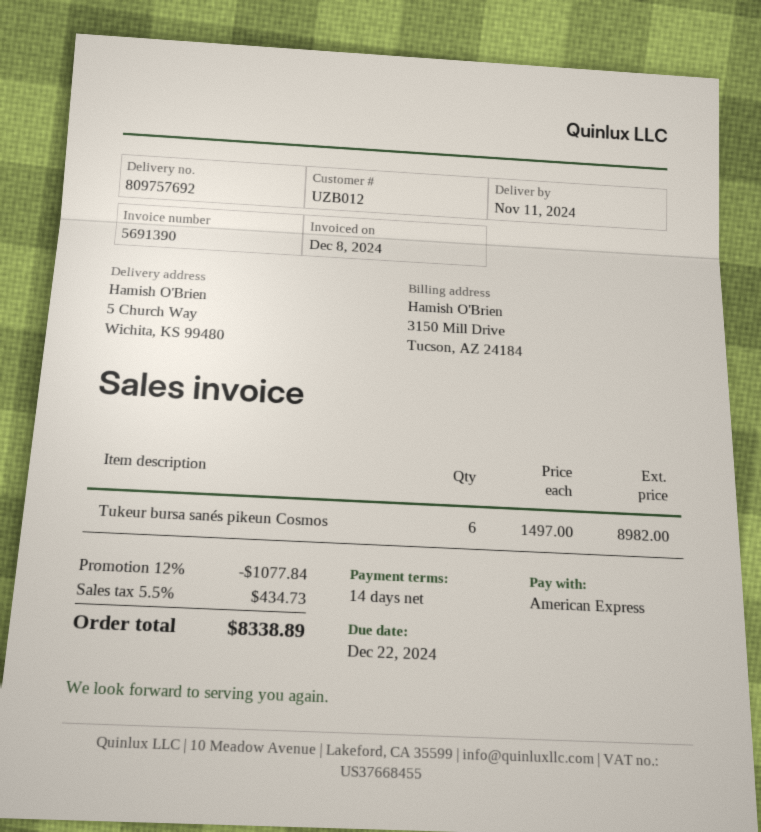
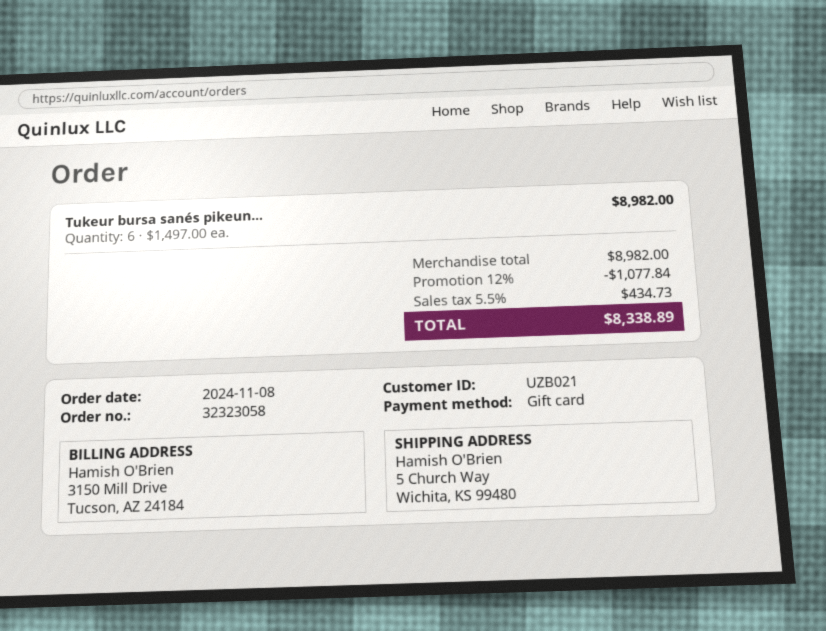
customer number: UZB012 -> UZB021
payment method: American Express -> gift card

